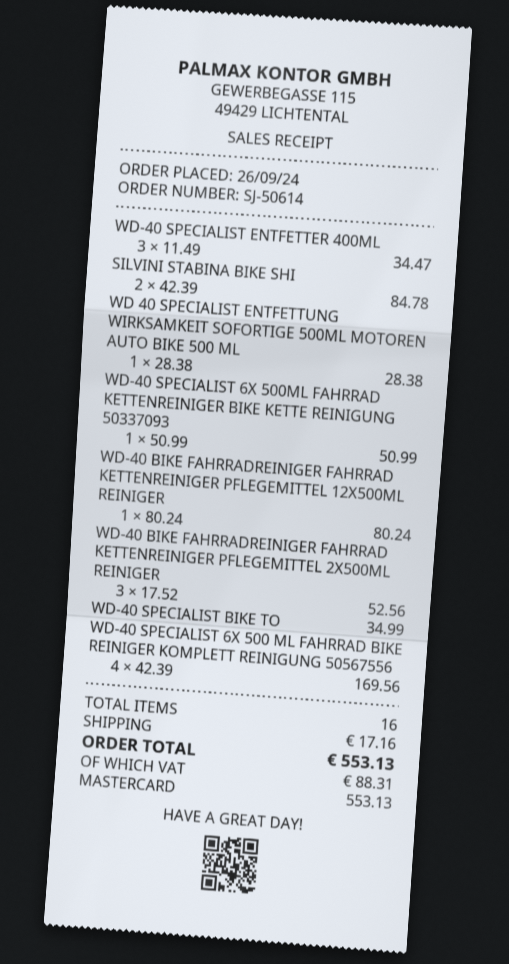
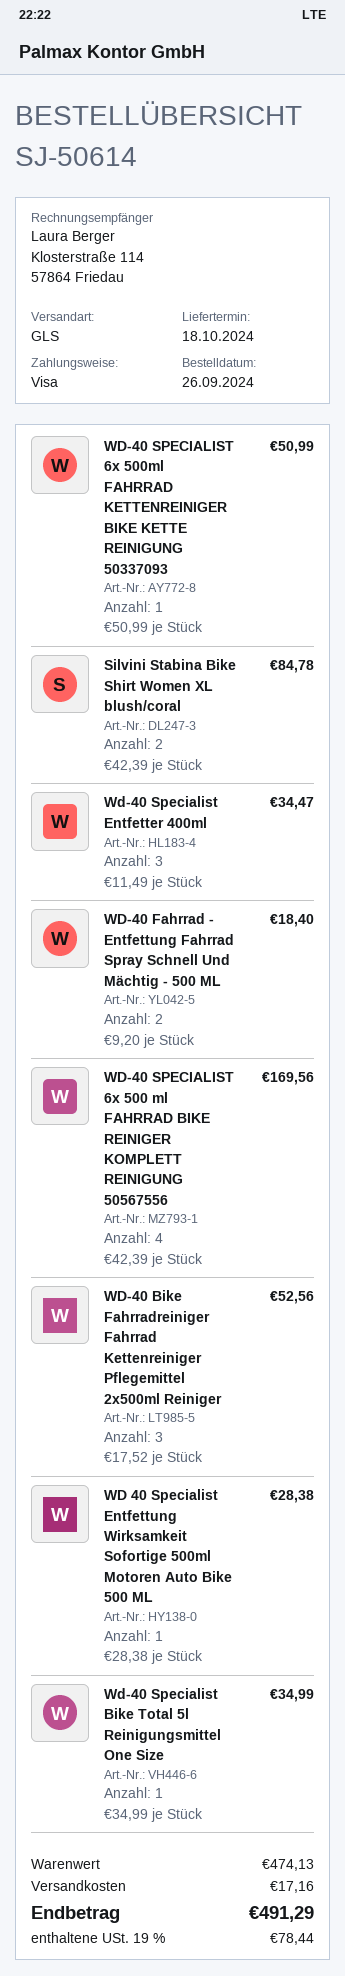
payment method: Mastercard -> Visa
WD-40 BIKE FAHRRADREINIGER FAHRRAD KETTENREINIGER PFLEGEMITTEL 12X500ML REINIGER: 1 x 80.24 = 80.24 -> none
WD-40 Fahrrad - Entfettung Fahrrad Spray Schnell Und Mächtig - 500 ML: none -> 2 x 9.20 = 18.40
tax: 88.31 -> 78.44
total: 553.13 -> 491.29

